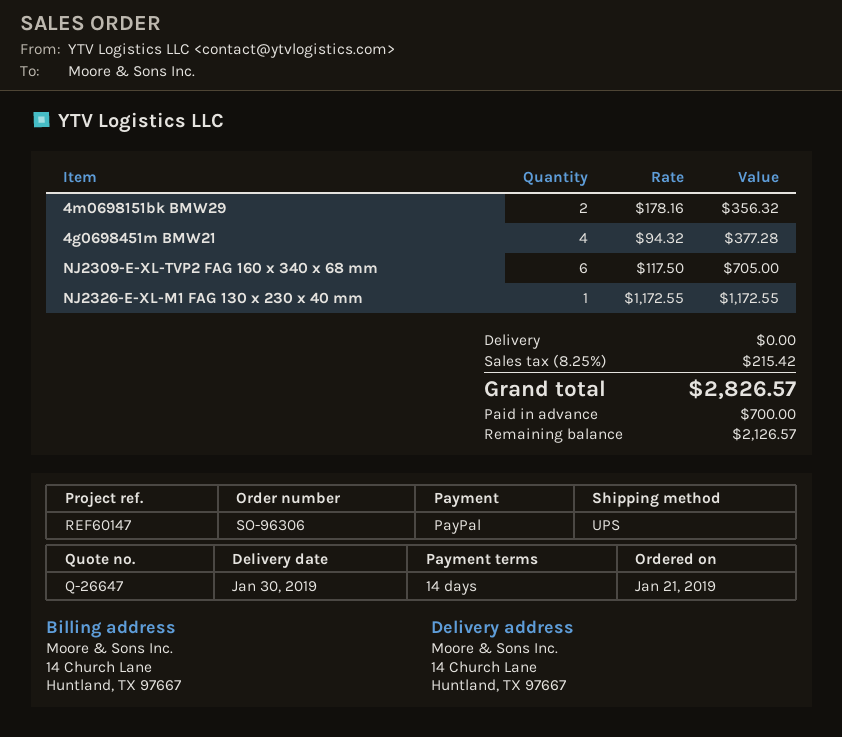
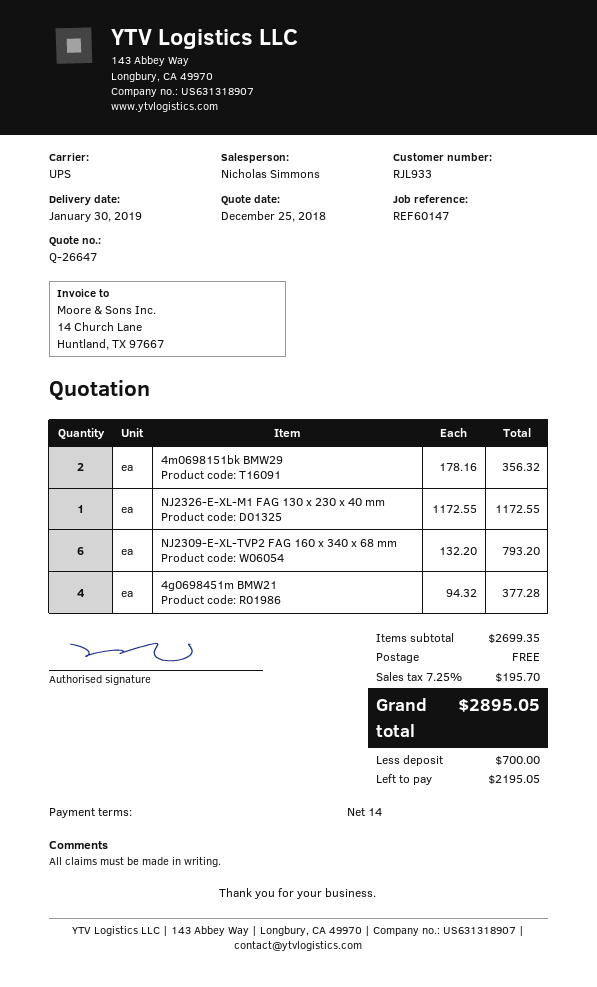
NJ2309-E-XL-TVP2 FAG 160 x 340 x 68 mm: 6 x 117.50 = 705.00 -> 6 x 132.20 = 793.20
tax: 8.25% = 215.42 -> 7.25% = 195.70
total: 2826.57 -> 2895.05
balance: 2126.57 -> 2195.05

